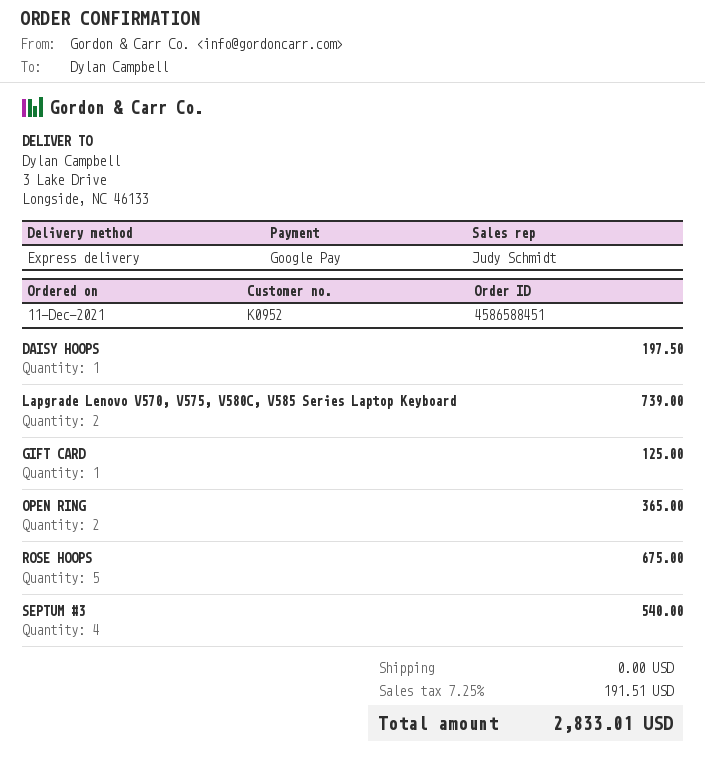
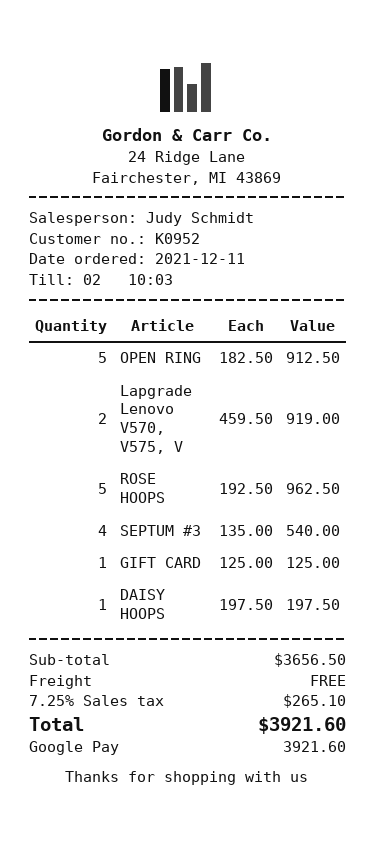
Lapgrade Lenovo V570, V575, V580C, V585 Series Laptop Keyboard: 2 for 739.00 -> 2 for 919.00
OPEN RING: 2 for 365.00 -> 5 for 912.50
ROSE HOOPS: 5 for 675.00 -> 5 for 962.50
tax: 7.25% = 191.51 -> 7.25% = 265.10
total: 2833.01 -> 3921.60

